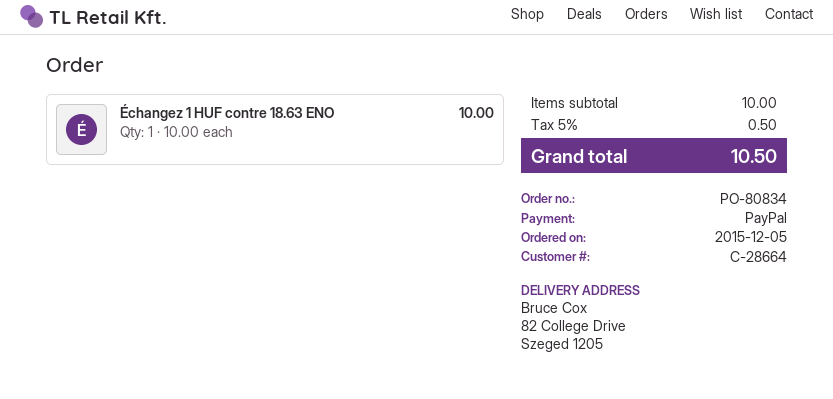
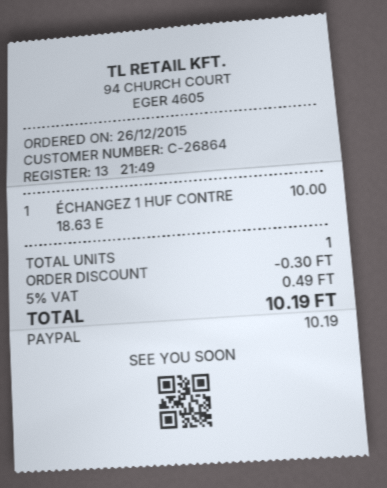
order date: 2015-12-05 -> 2015-12-26
customer number: C-28664 -> C-26864
discount: none -> 0.30
tax: 5% = 0.50 -> 5% = 0.49
total: 10.50 -> 10.19

